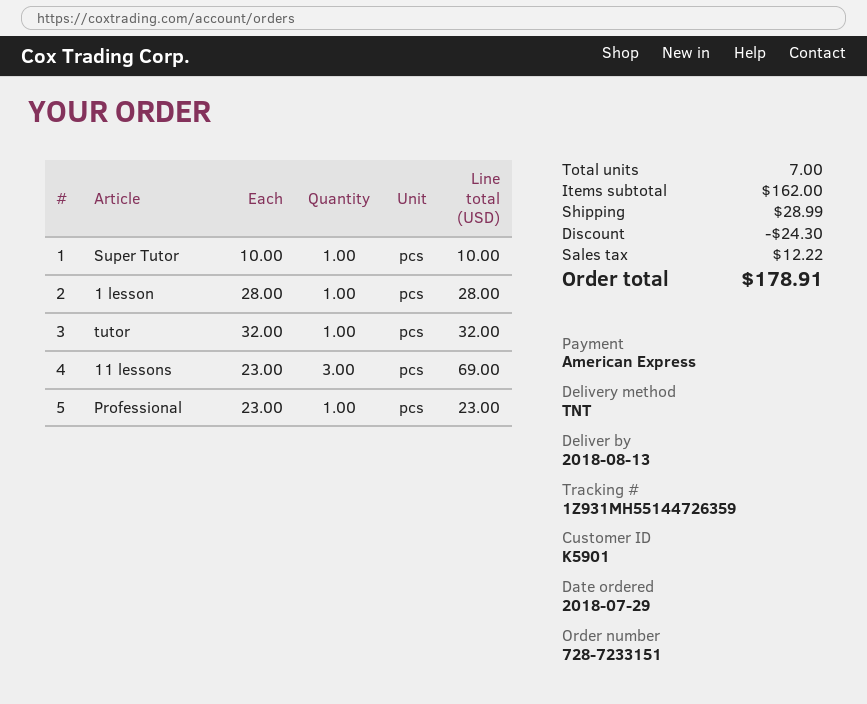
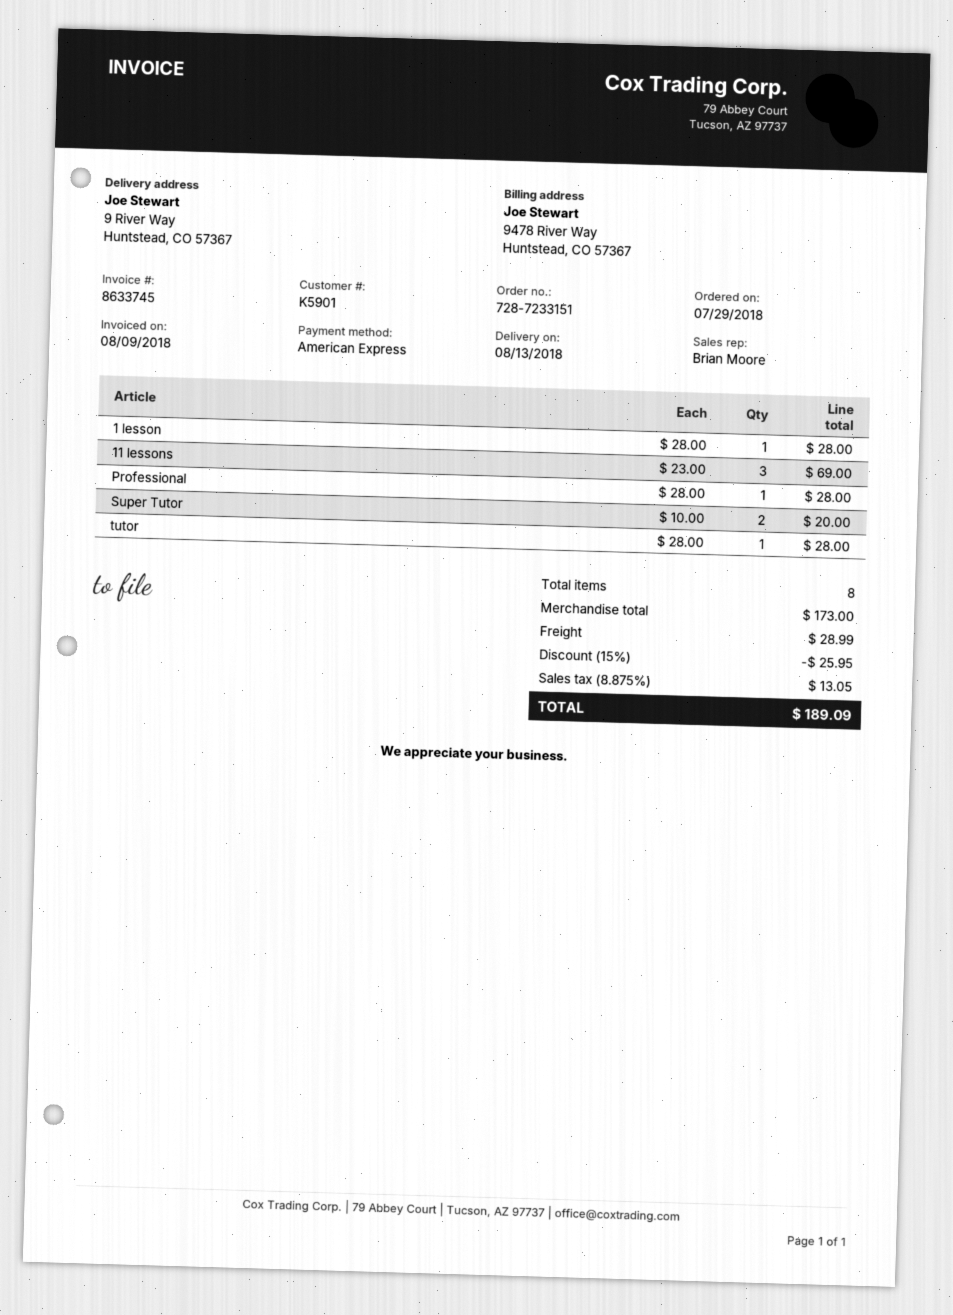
Super Tutor: 1 x 10.00 = 10.00 -> 2 x 10.00 = 20.00
tutor: 1 x 32.00 = 32.00 -> 1 x 28.00 = 28.00
Professional: 1 x 23.00 = 23.00 -> 1 x 28.00 = 28.00
total quantity: 7 -> 8
subtotal: 162.00 -> 173.00
discount: 24.30 -> 25.95
tax: 12.22 -> 13.05
total: 178.91 -> 189.09

